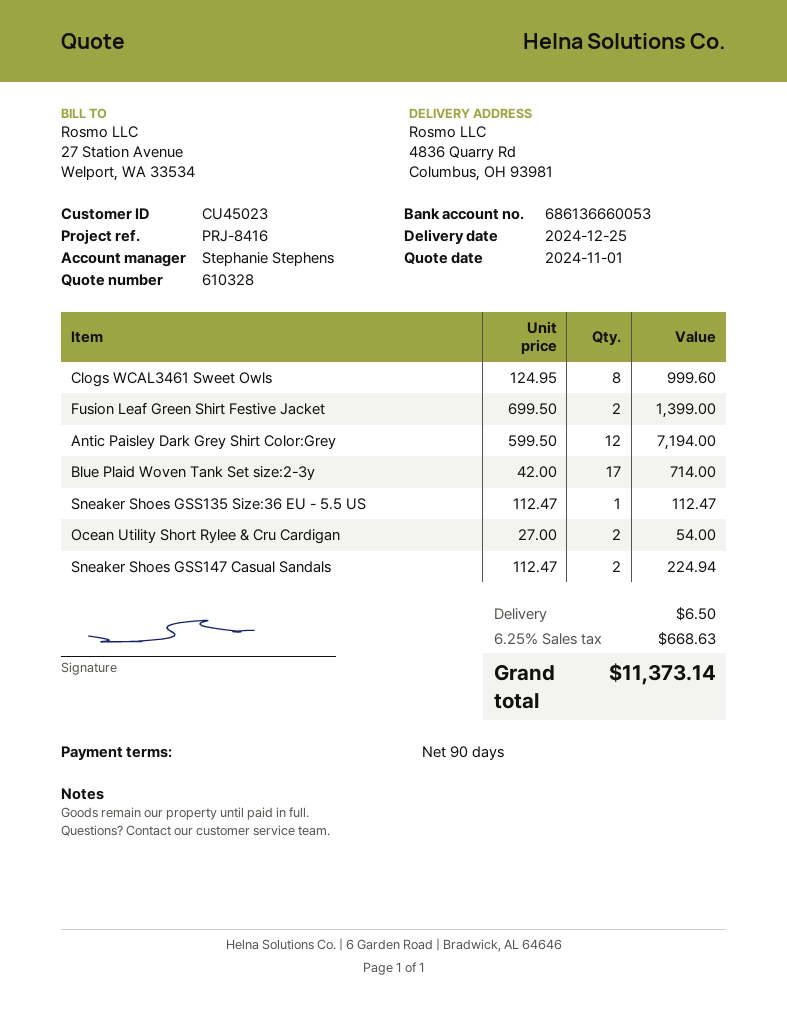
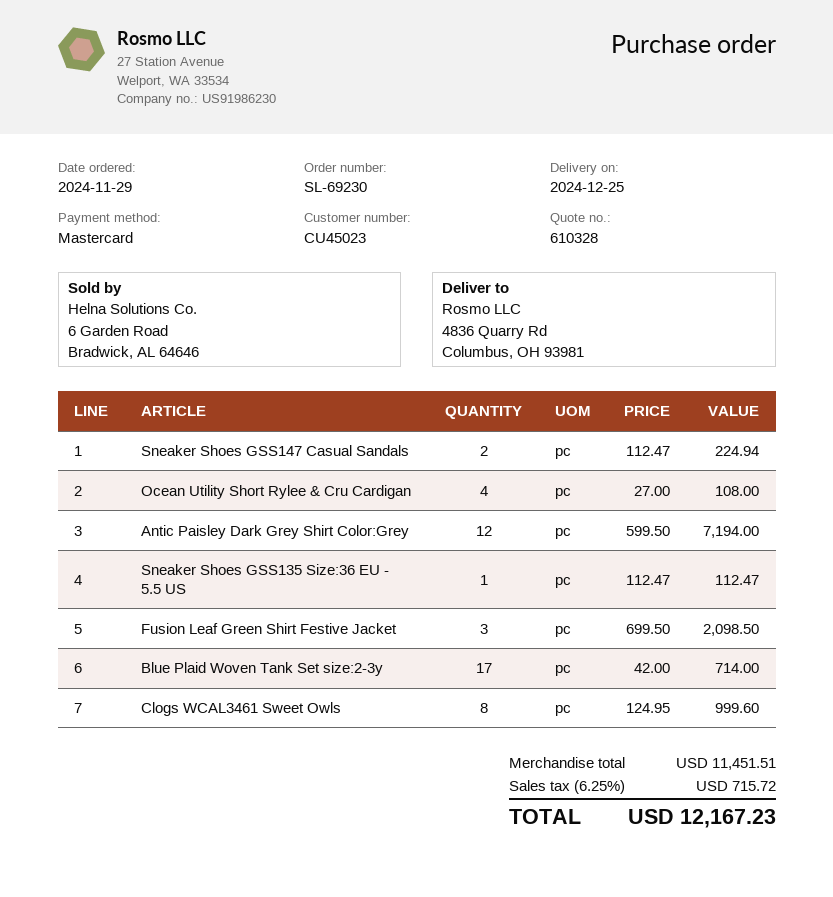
Fusion Leaf Green Shirt Festive Jacket: 2 x 699.50 = 1399.00 -> 3 x 699.50 = 2098.50
Ocean Utility Short Rylee & Cru Cardigan: 2 x 27.00 = 54.00 -> 4 x 27.00 = 108.00
shipping: 6.50 -> none
tax: 6.25% = 668.63 -> 6.25% = 715.72
total: 11373.14 -> 12167.23

